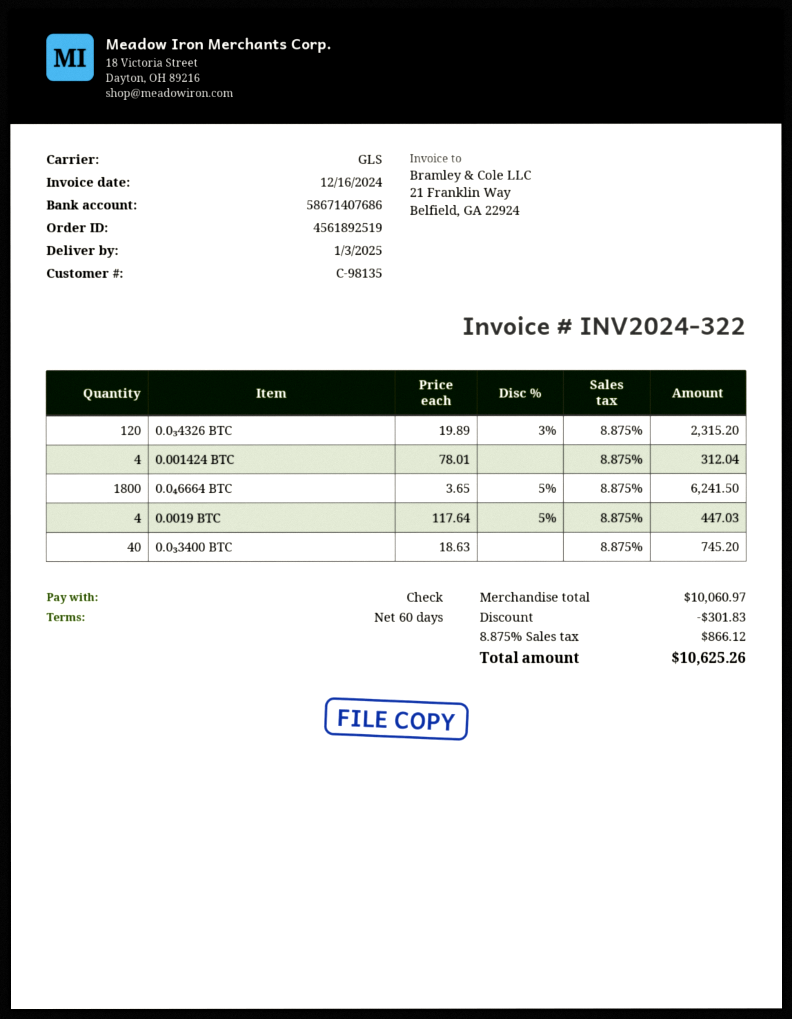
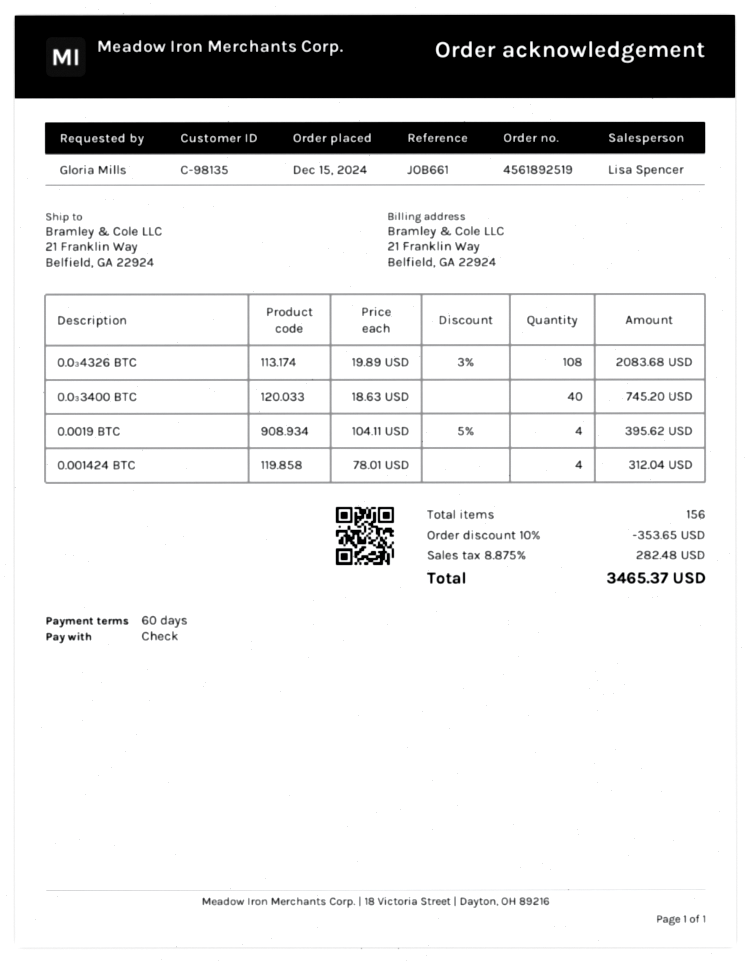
0.0₃4326 BTC: 120 x 19.89 - 3% = 2315.20 -> 108 x 19.89 - 3% = 2083.68
0.0₄6664 BTC: 1800 x 3.65 - 5% = 6241.50 -> none
0.0019 BTC: 4 x 117.64 - 5% = 447.03 -> 4 x 104.11 - 5% = 395.62
discount: 301.83 -> 353.65
tax: 8.875% = 866.12 -> 8.875% = 282.48
total: 10625.26 -> 3465.37

